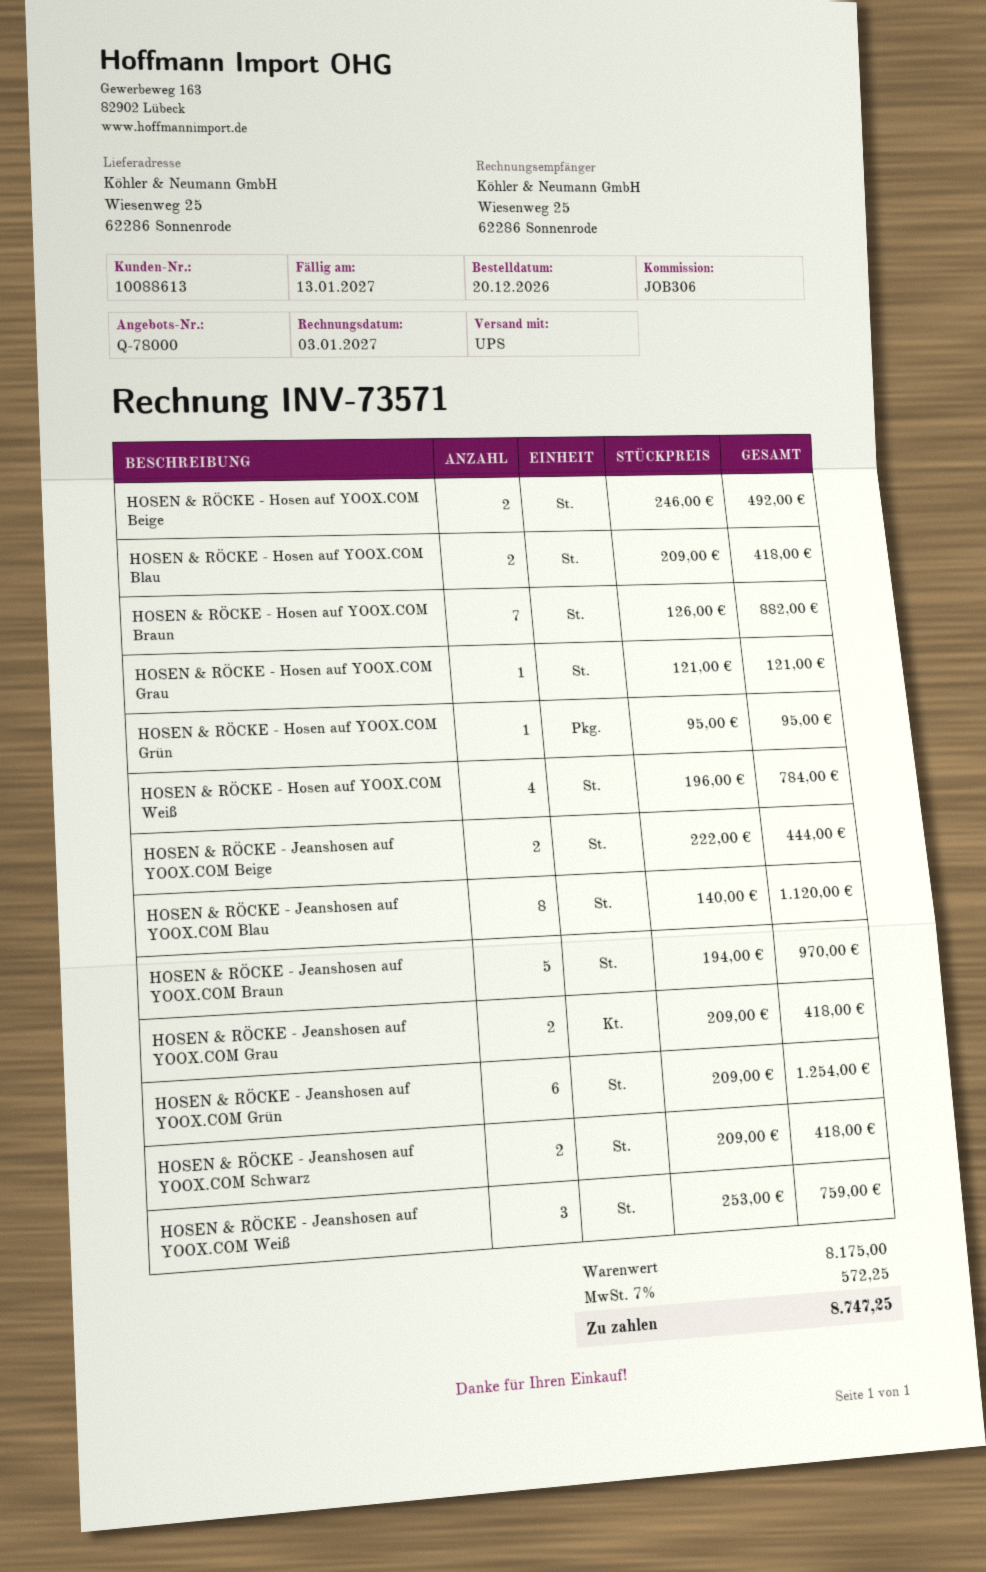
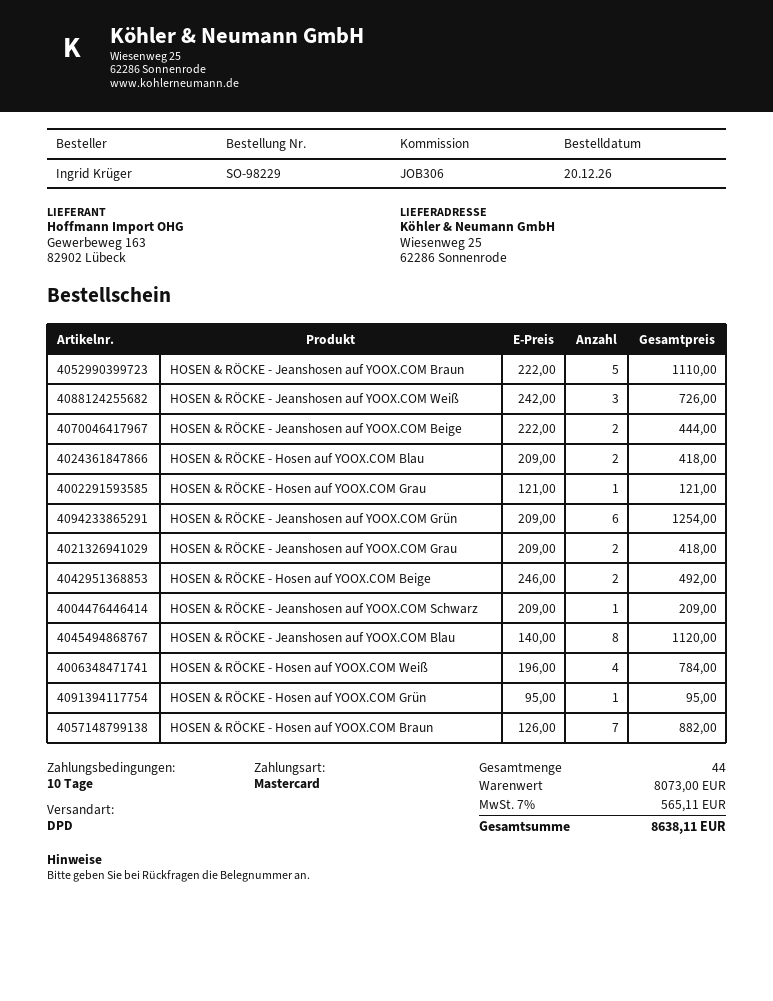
shipping method: UPS -> DPD
HOSEN & RÖCKE - Jeanshosen auf YOOX.COM Braun: 5 x 194.00 = 970.00 -> 5 x 222.00 = 1110.00
HOSEN & RÖCKE - Jeanshosen auf YOOX.COM Schwarz: 2 x 209.00 = 418.00 -> 1 x 209.00 = 209.00
HOSEN & RÖCKE - Jeanshosen auf YOOX.COM Weiß: 3 x 253.00 = 759.00 -> 3 x 242.00 = 726.00
subtotal: 8175.00 -> 8073.00
tax: 7% = 572.25 -> 7% = 565.11
total: 8747.25 -> 8638.11

